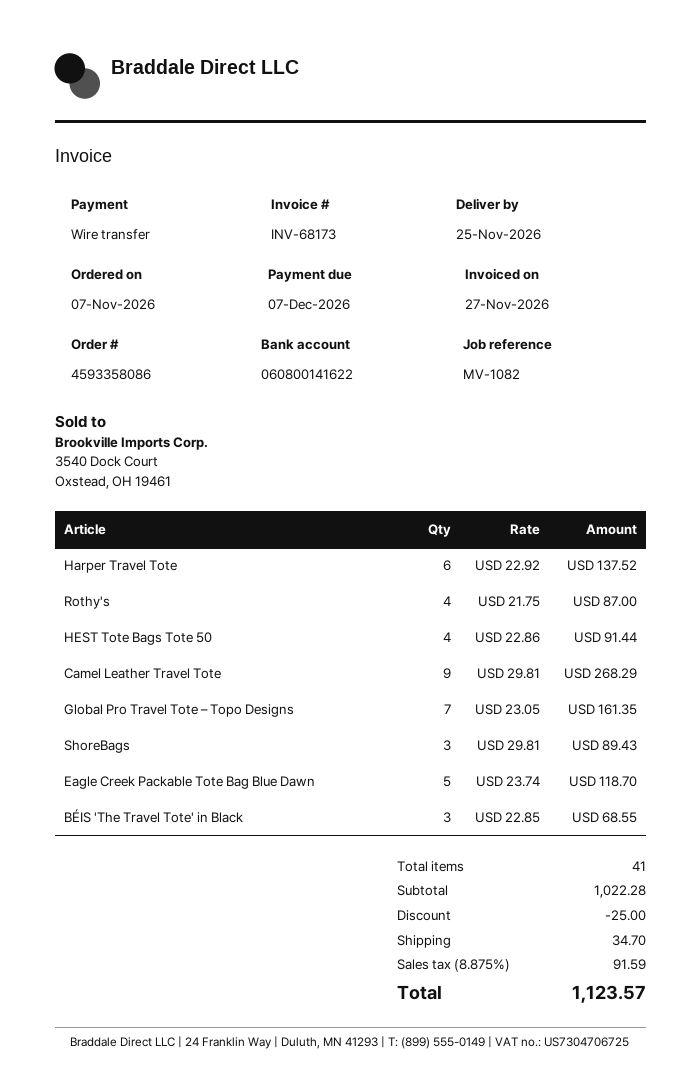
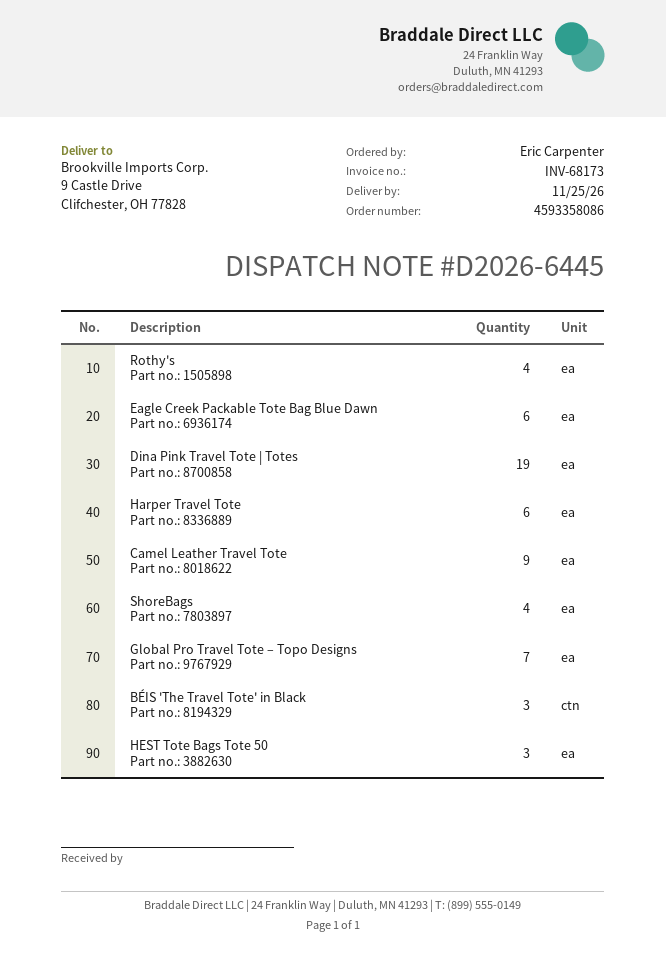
HEST Tote Bags Tote 50: 4 -> 3
ShoreBags: 3 -> 4
Eagle Creek Packable Tote Bag Blue Dawn: 5 -> 6
Dina Pink Travel Tote | Totes: none -> 19

